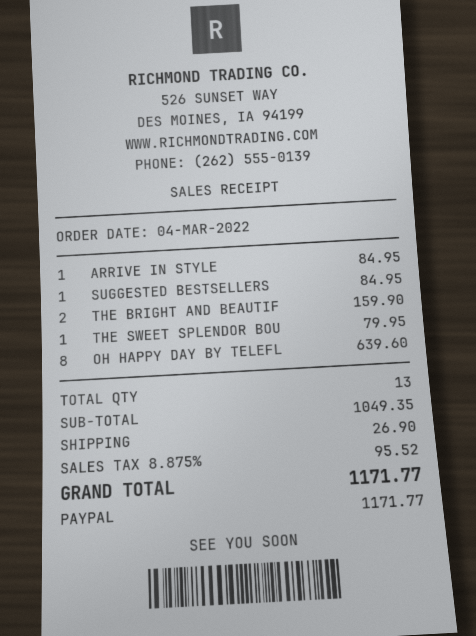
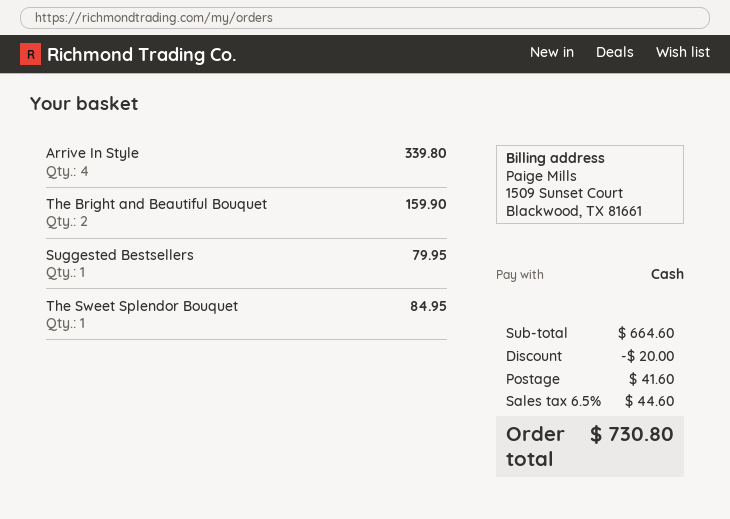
payment method: PayPal -> cash
ARRIVE IN STYLE: 1 for 84.95 -> 4 for 339.80
SUGGESTED BESTSELLERS: 1 for 84.95 -> 1 for 79.95
THE SWEET SPLENDOR BOU: 1 for 79.95 -> 1 for 84.95
OH HAPPY DAY BY TELEFL: 8 for 639.60 -> none
subtotal: 1049.35 -> 664.60
discount: none -> 20.00
shipping: 26.90 -> 41.60
tax: 8.875% = 95.52 -> 6.5% = 44.60
total: 1171.77 -> 730.80

